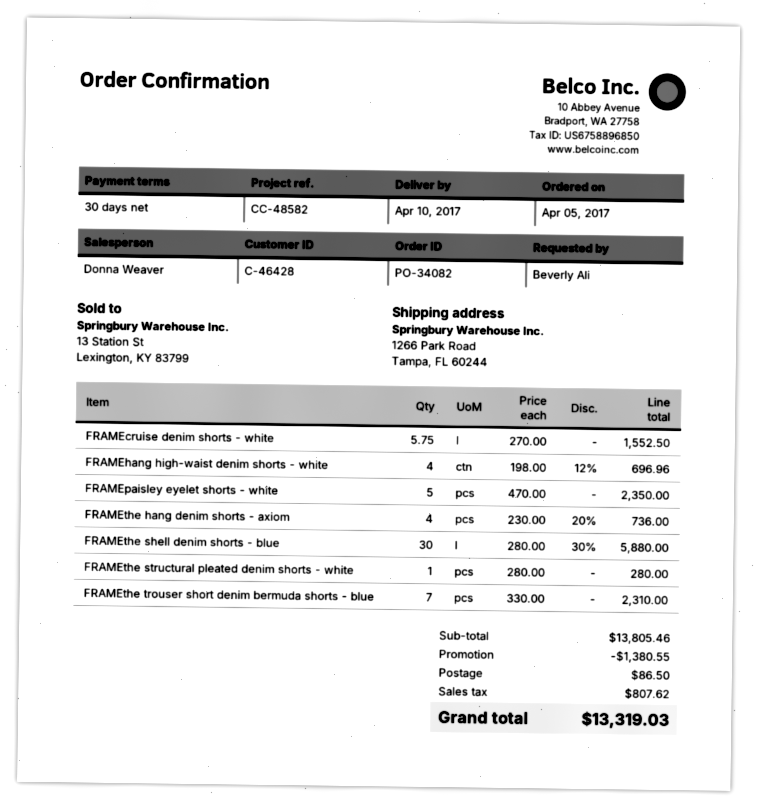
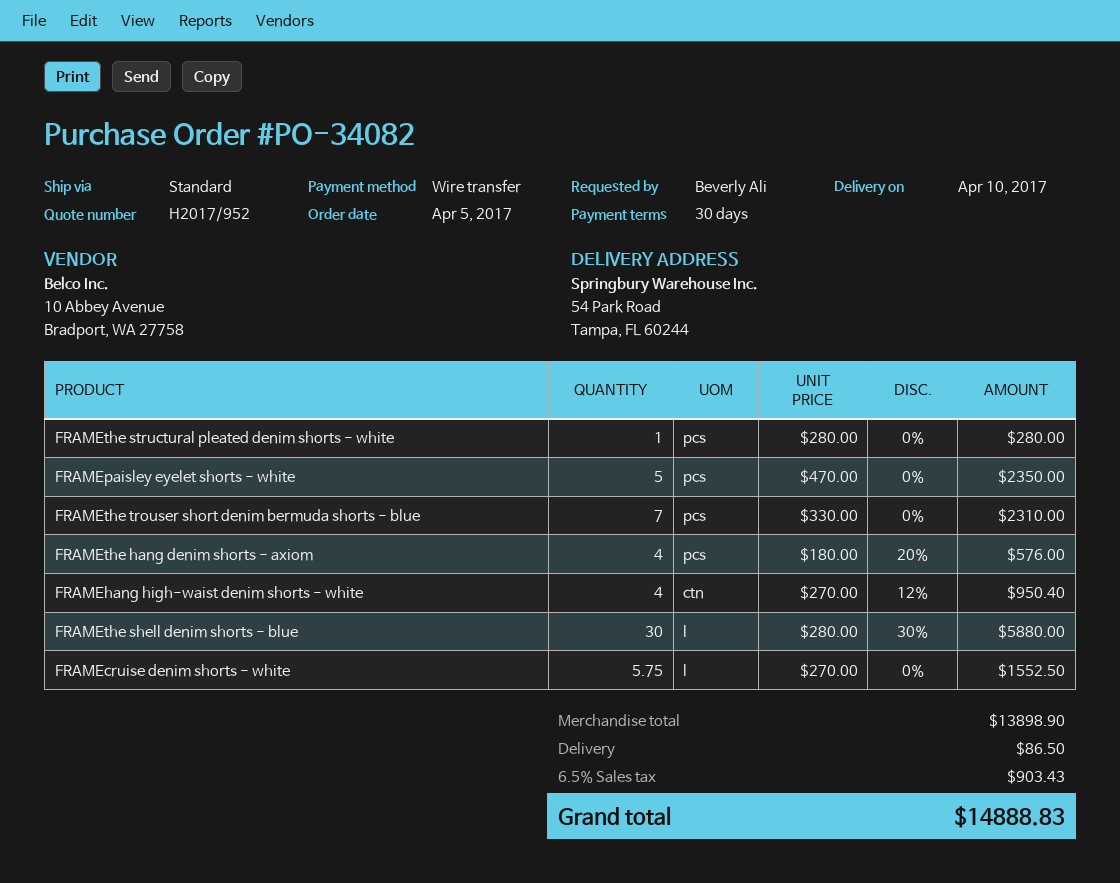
ship to: 1266 Park Road, Tampa, FL 60244 -> 54 Park Road, Tampa, FL 60244
FRAMEhang high-waist denim shorts - white: 4 x 198.00 - 12% = 696.96 -> 4 x 270.00 - 12% = 950.40
FRAMEthe hang denim shorts - axiom: 4 x 230.00 - 20% = 736.00 -> 4 x 180.00 - 20% = 576.00
subtotal: 13805.46 -> 13898.90
discount: 1380.55 -> none
tax: 807.62 -> 903.43
total: 13319.03 -> 14888.83

